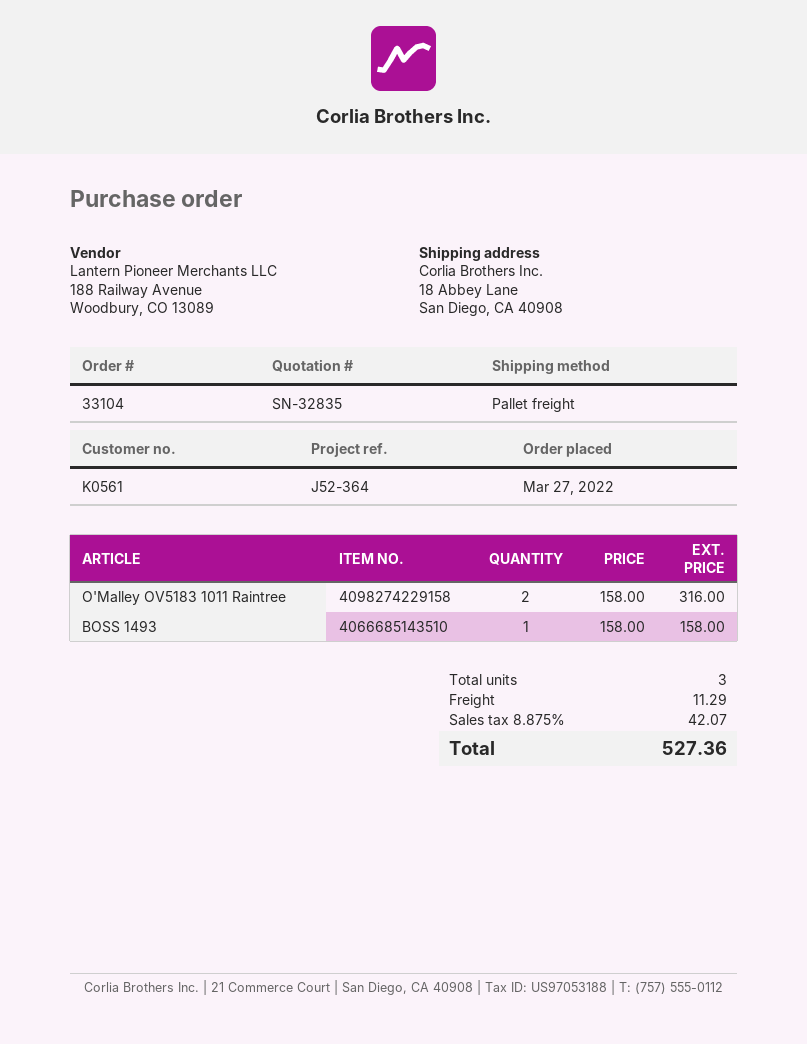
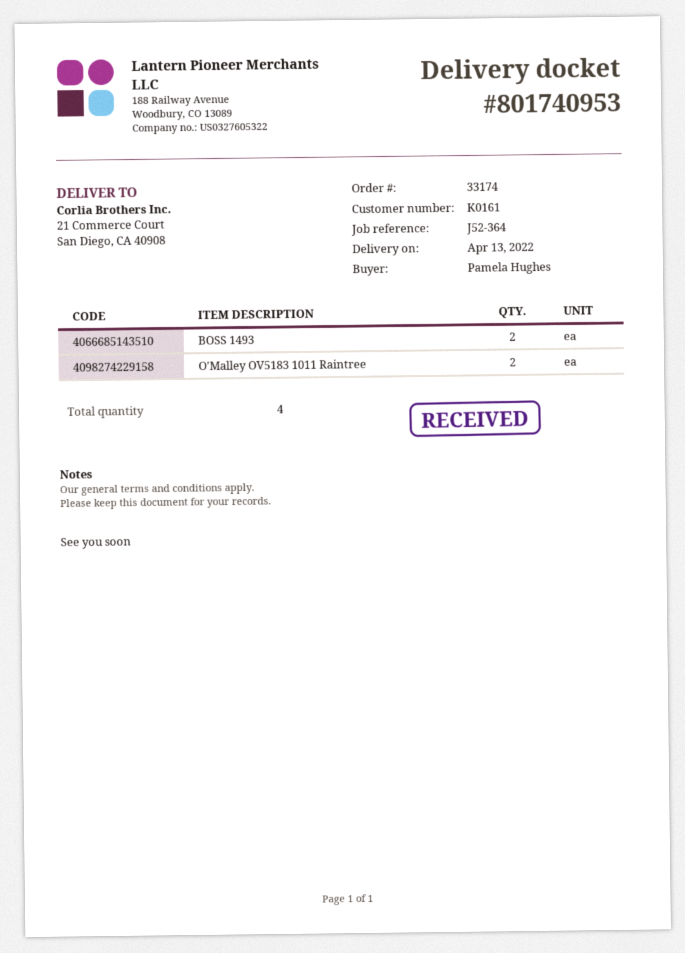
order number: 33104 -> 33174
customer number: K0561 -> K0161
ship to: 18 Abbey Lane, San Diego, CA 40908 -> 21 Commerce Court, San Diego, CA 40908
BOSS 1493: 1 -> 2
total quantity: 3 -> 4

